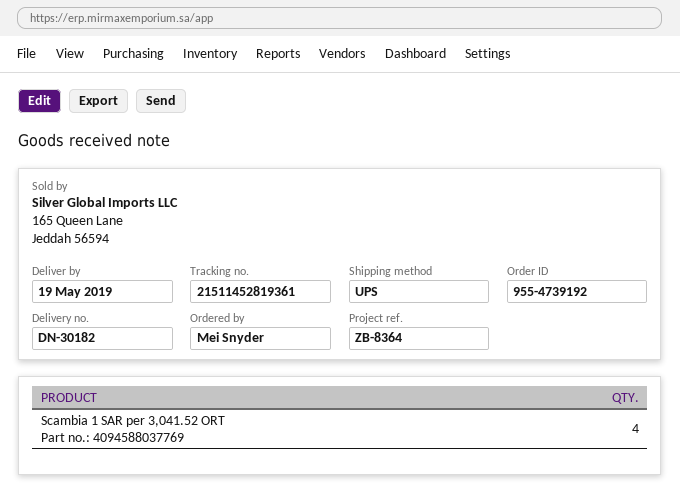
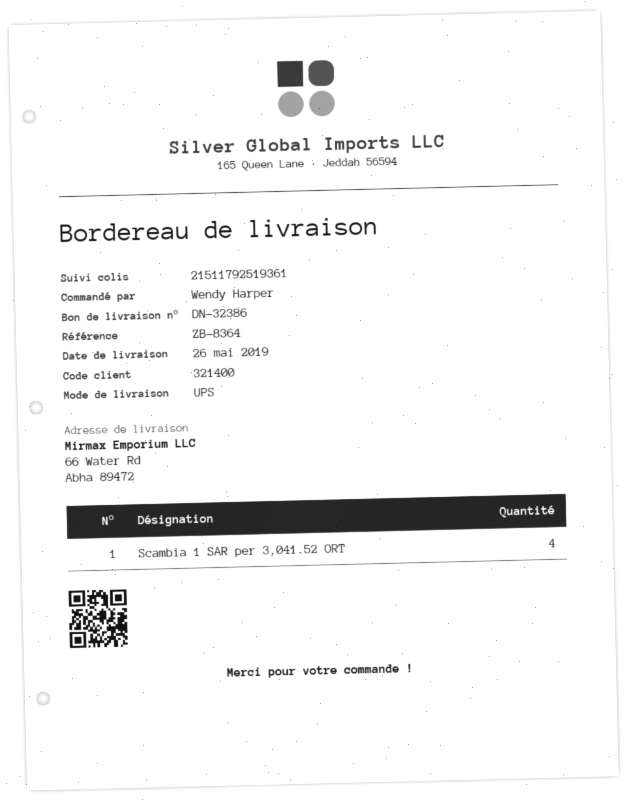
delivery note number: DN-30182 -> DN-32386
delivery date: 2019-05-19 -> 2019-05-26
ordered by: Mei Snyder -> Wendy Harper
tracking number: 21511452819361 -> 21511792519361

